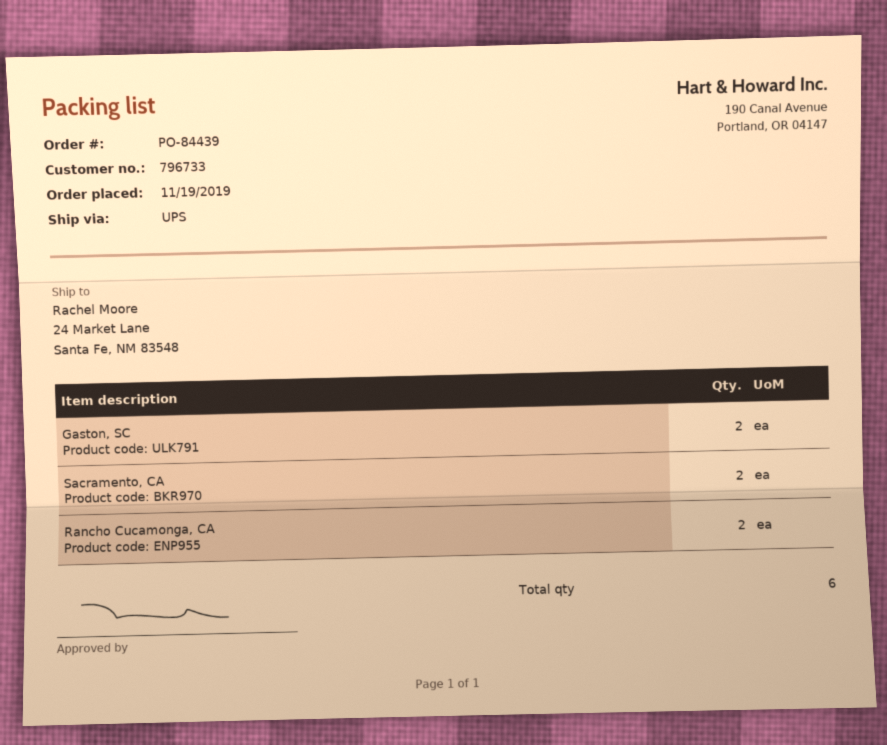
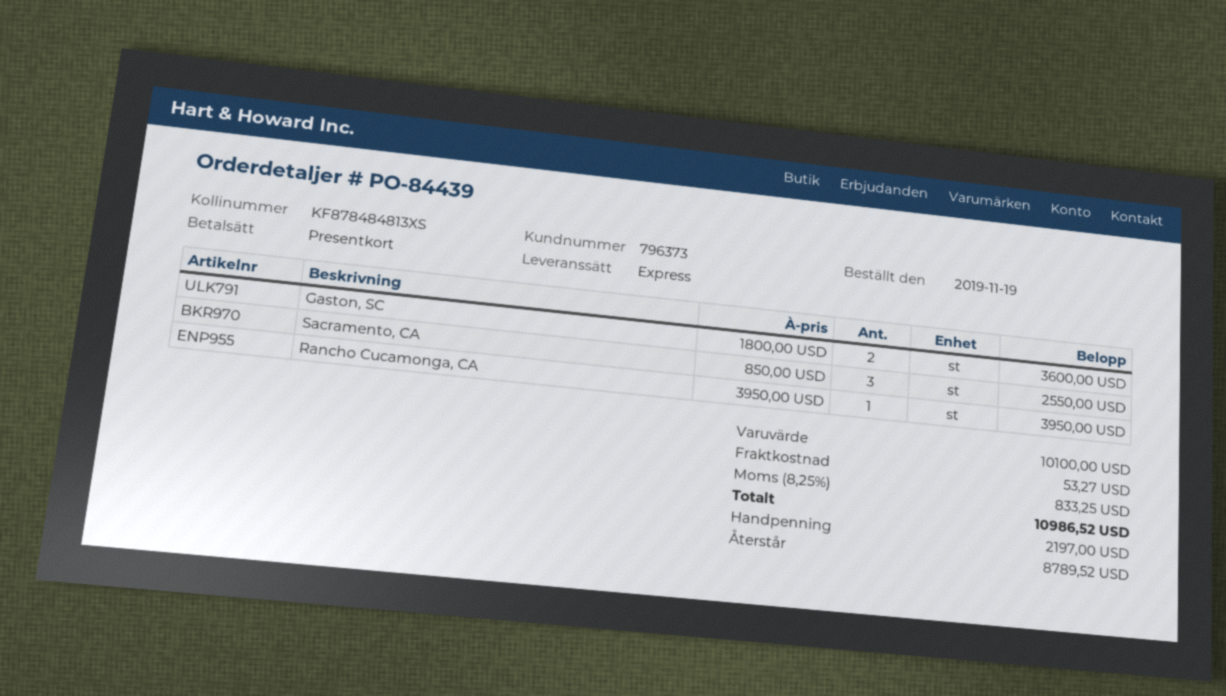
customer number: 796733 -> 796373
shipping method: UPS -> express
Sacramento, CA: 2 -> 3
Rancho Cucamonga, CA: 2 -> 1

